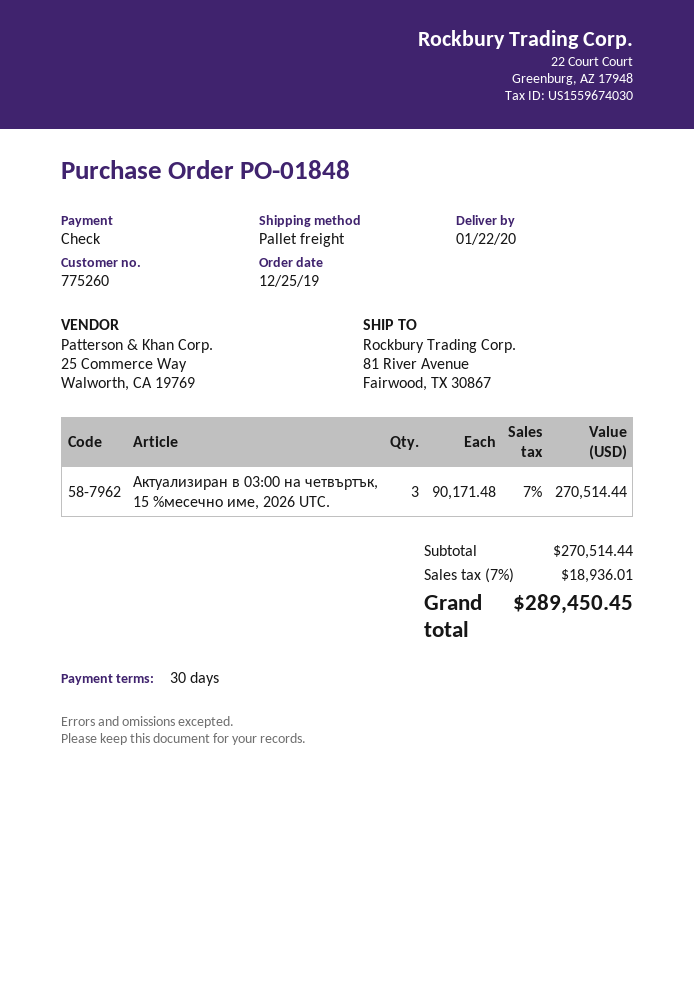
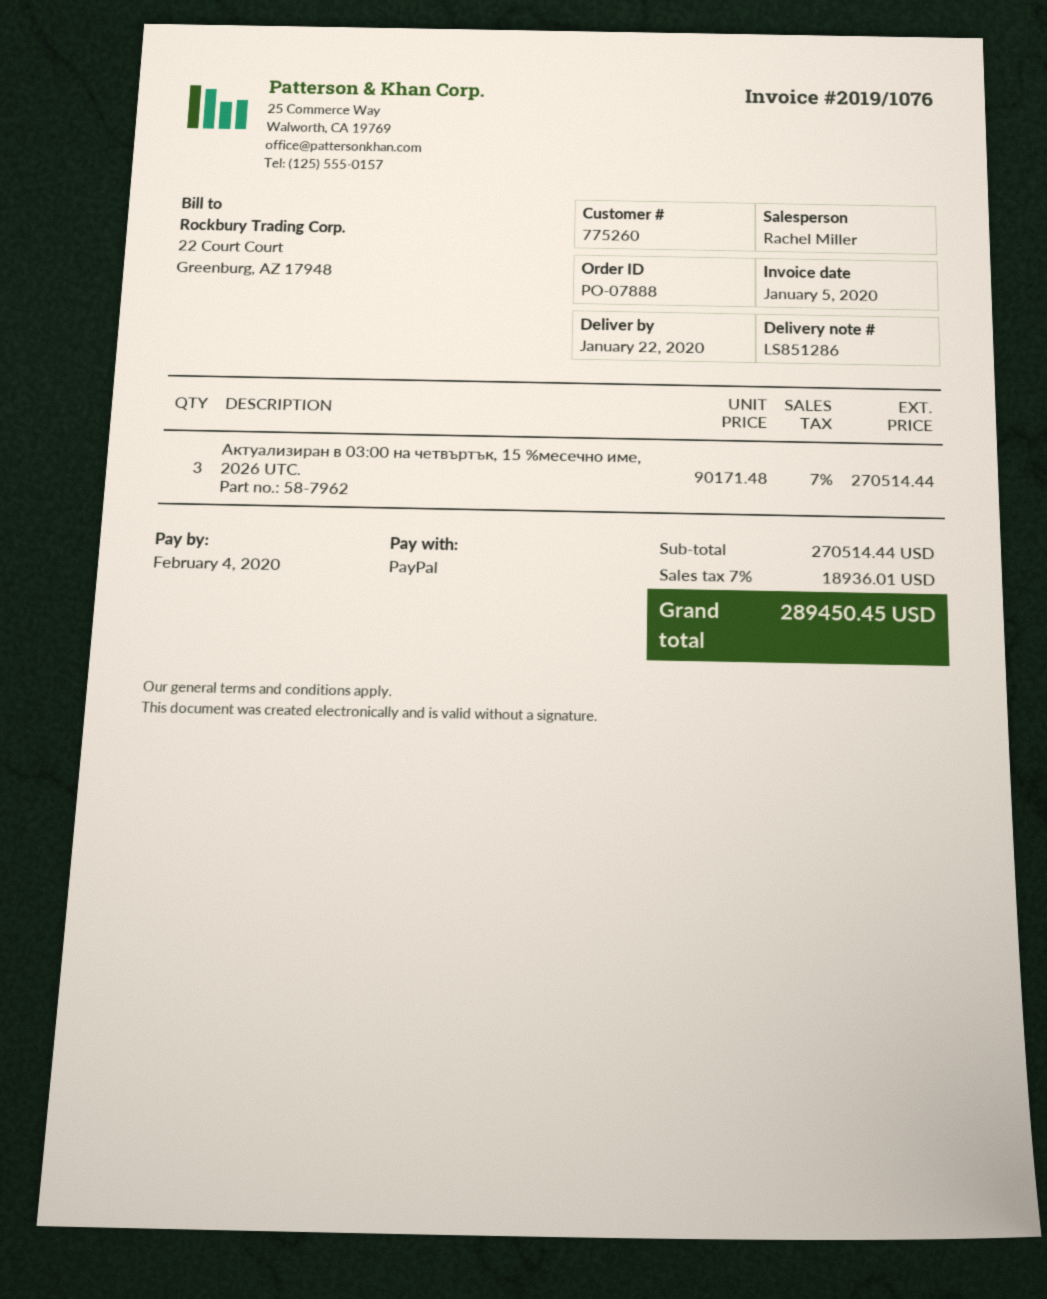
order number: PO-01848 -> PO-07888
payment method: cheque -> PayPal

